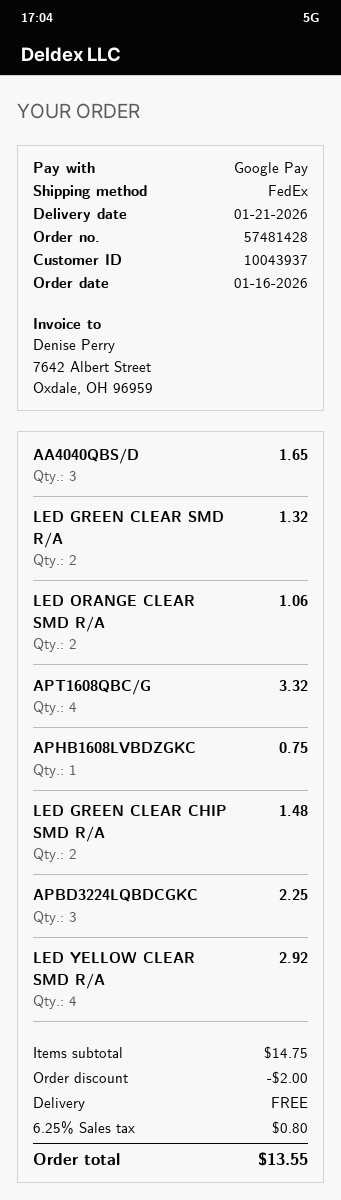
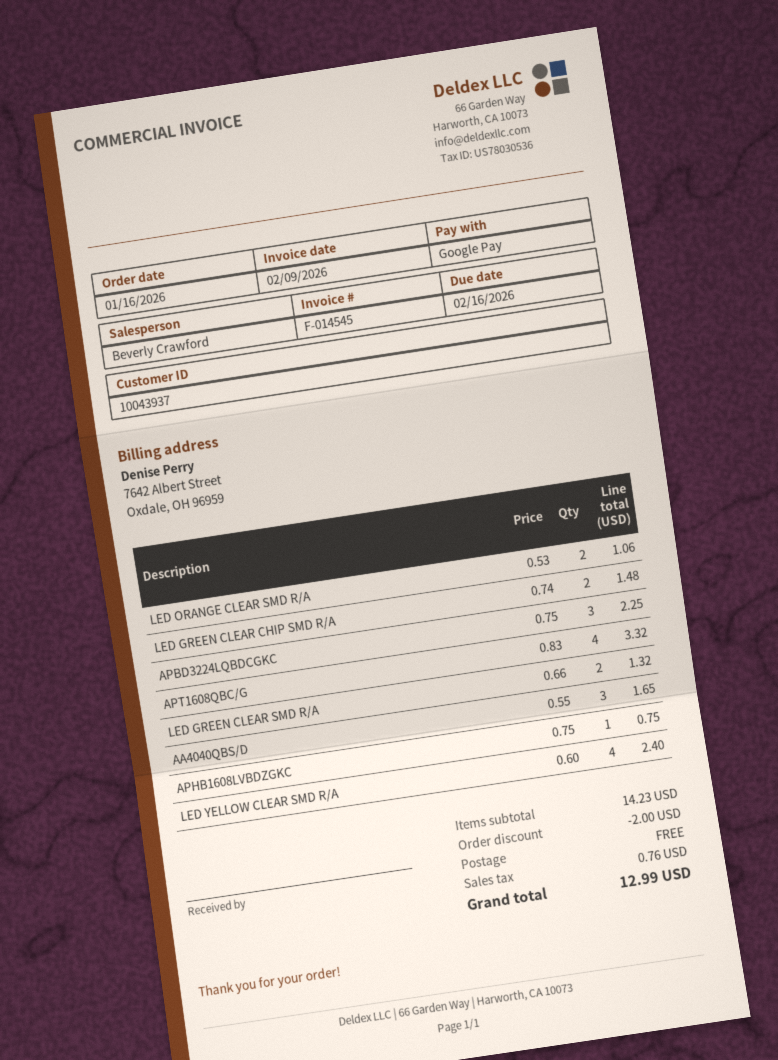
LED YELLOW CLEAR SMD R/A: 4 for 2.92 -> 4 for 2.40
subtotal: 14.75 -> 14.23
tax: 0.80 -> 0.76
total: 13.55 -> 12.99

